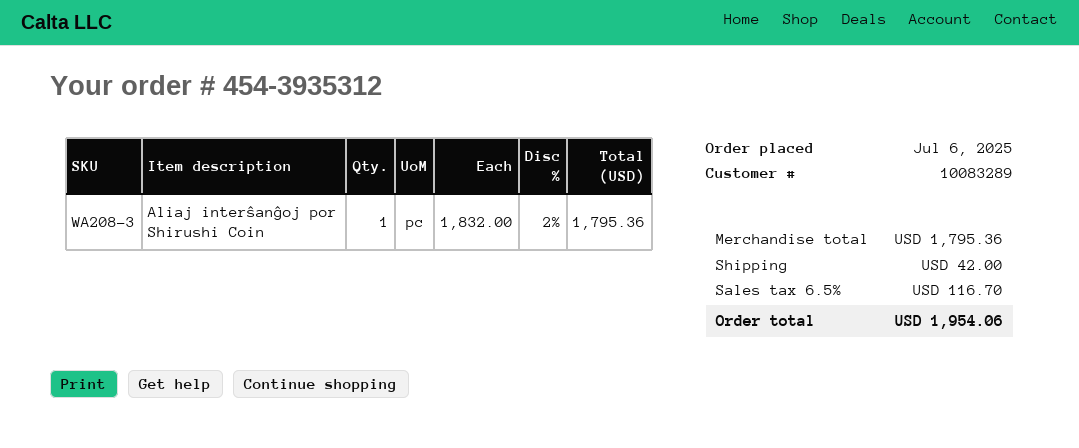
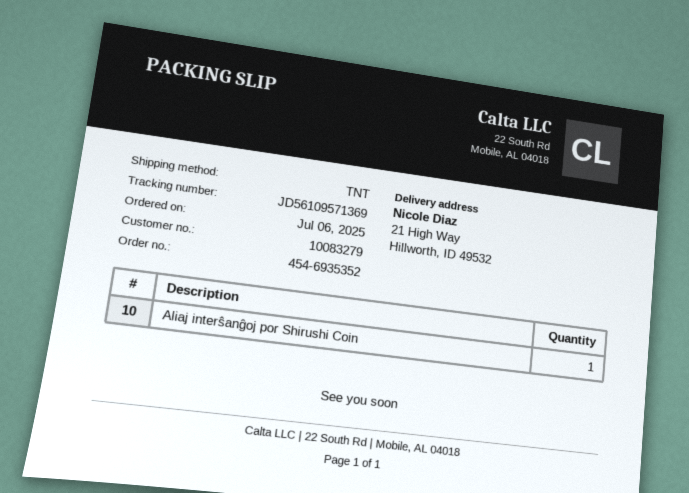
order number: 454-3935312 -> 454-6935352
customer number: 10083289 -> 10083279

